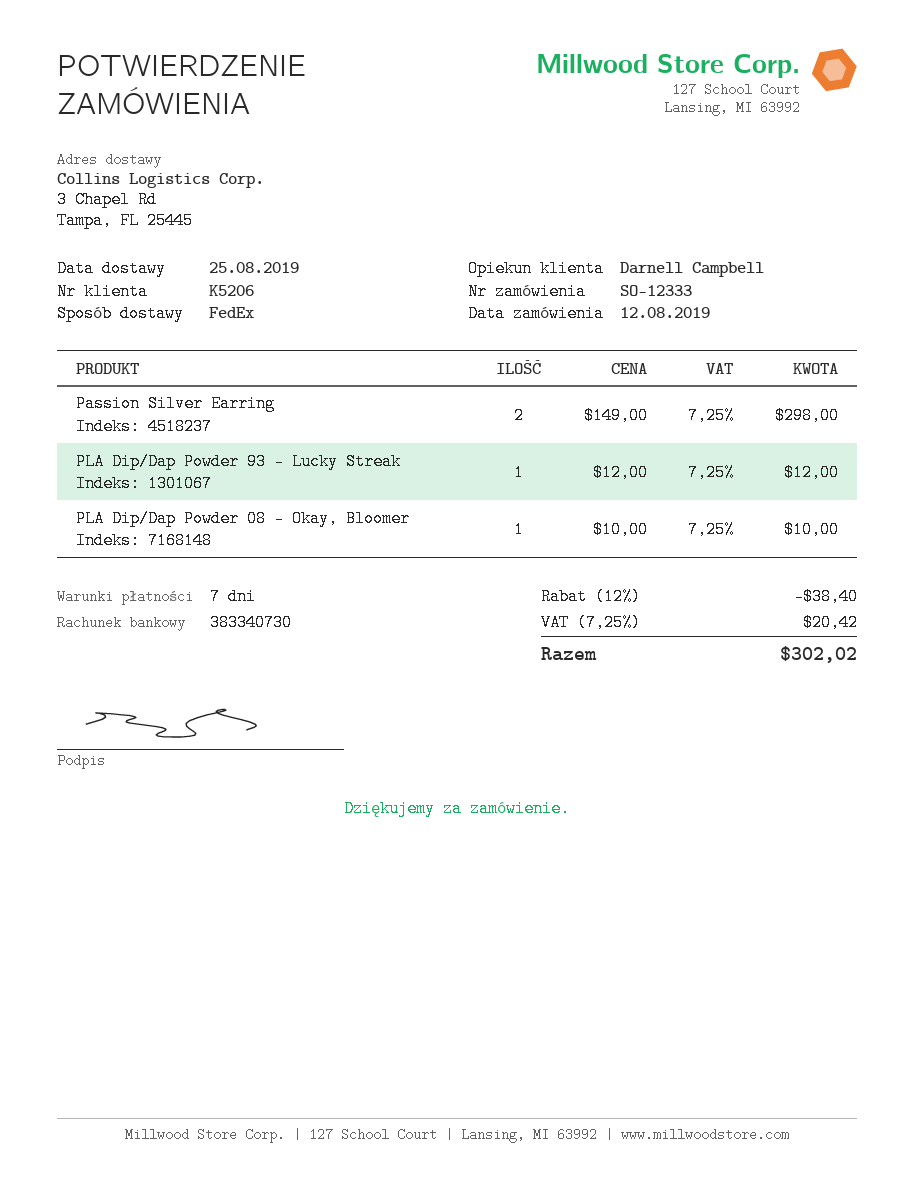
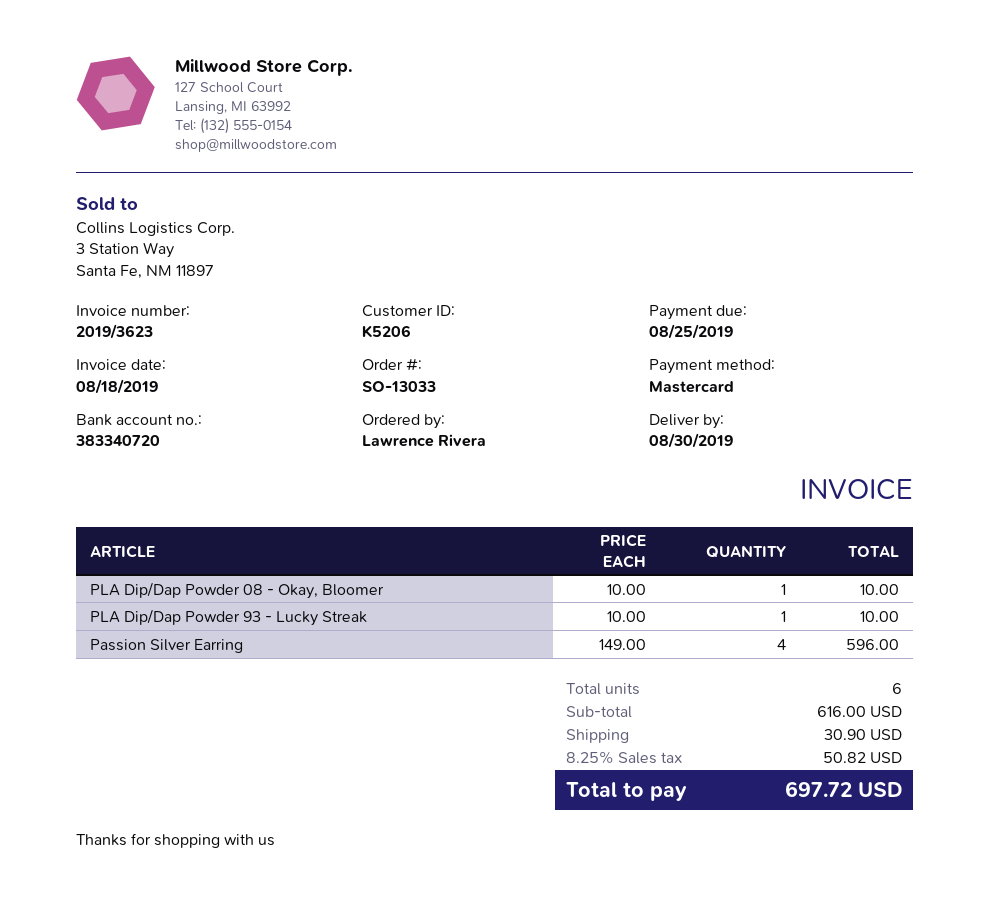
order number: SO-12333 -> SO-13033
delivery date: 2019-08-25 -> 2019-08-30
bank account: 383340730 -> 383340720
Passion Silver Earring: 2 x 149.00 = 298.00 -> 4 x 149.00 = 596.00
PLA Dip/Dap Powder 93 - Lucky Streak: 1 x 12.00 = 12.00 -> 1 x 10.00 = 10.00
discount: 12% = 38.40 -> none
shipping: none -> 30.90
tax: 7.25% = 20.42 -> 8.25% = 50.82
total: 302.02 -> 697.72

